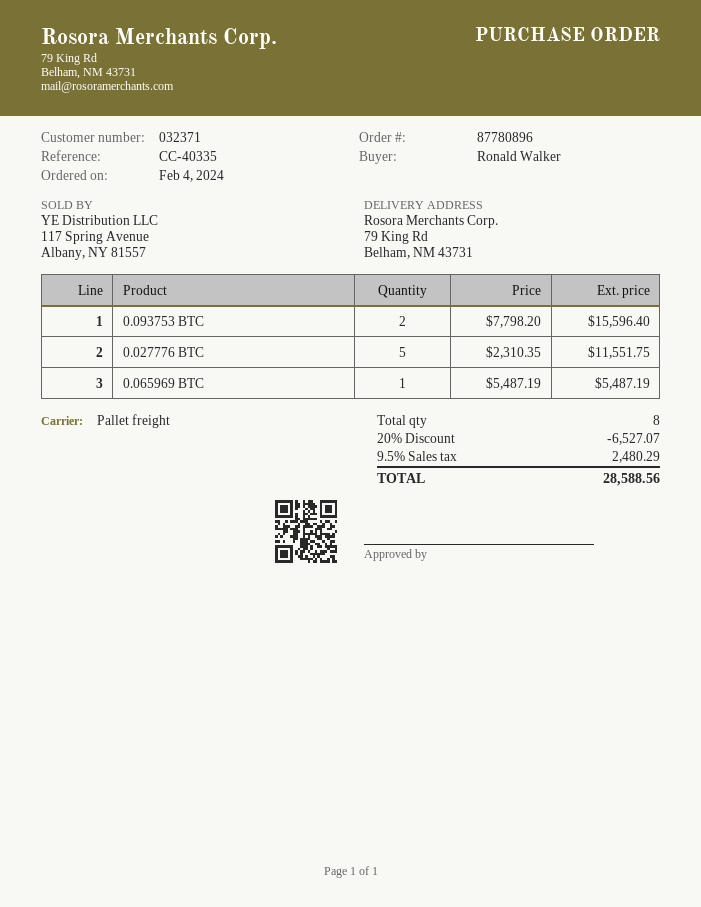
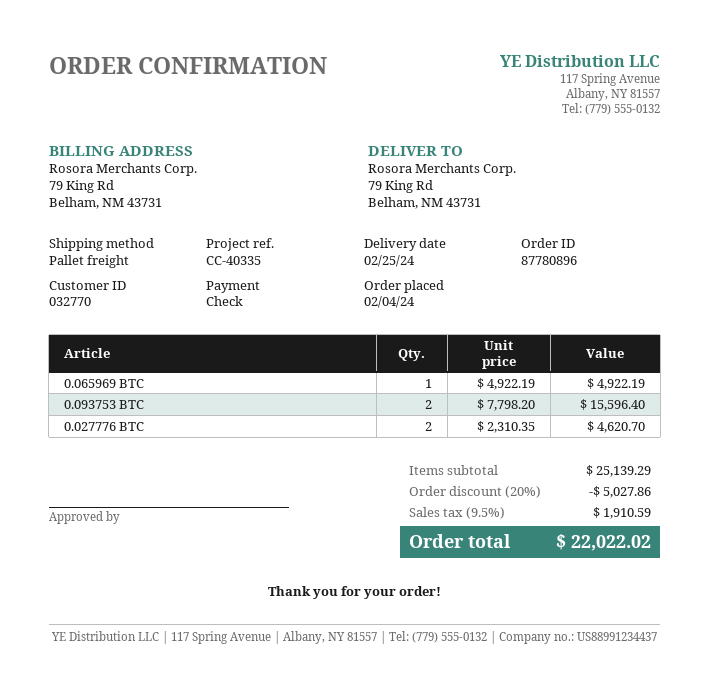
customer number: 032371 -> 032770
0.027776 BTC: 5 x 2310.35 = 11551.75 -> 2 x 2310.35 = 4620.70
0.065969 BTC: 1 x 5487.19 = 5487.19 -> 1 x 4922.19 = 4922.19
discount: 20% = 6527.07 -> 20% = 5027.86
tax: 9.5% = 2480.29 -> 9.5% = 1910.59
total: 28588.56 -> 22022.02

